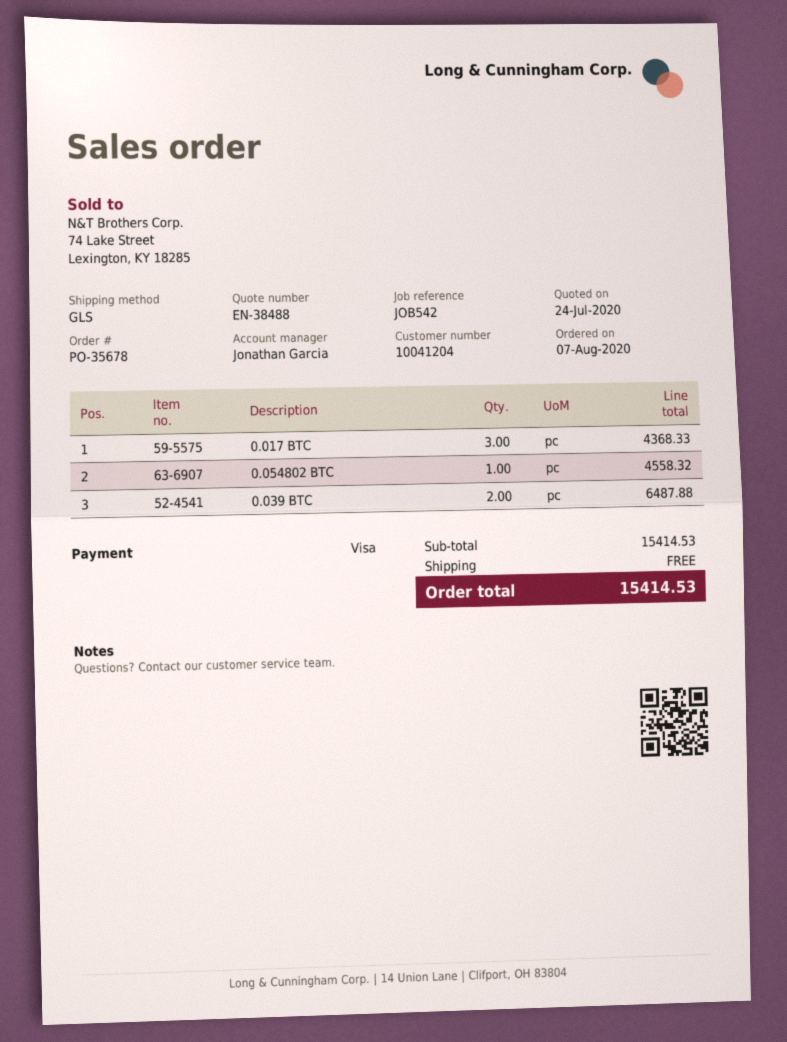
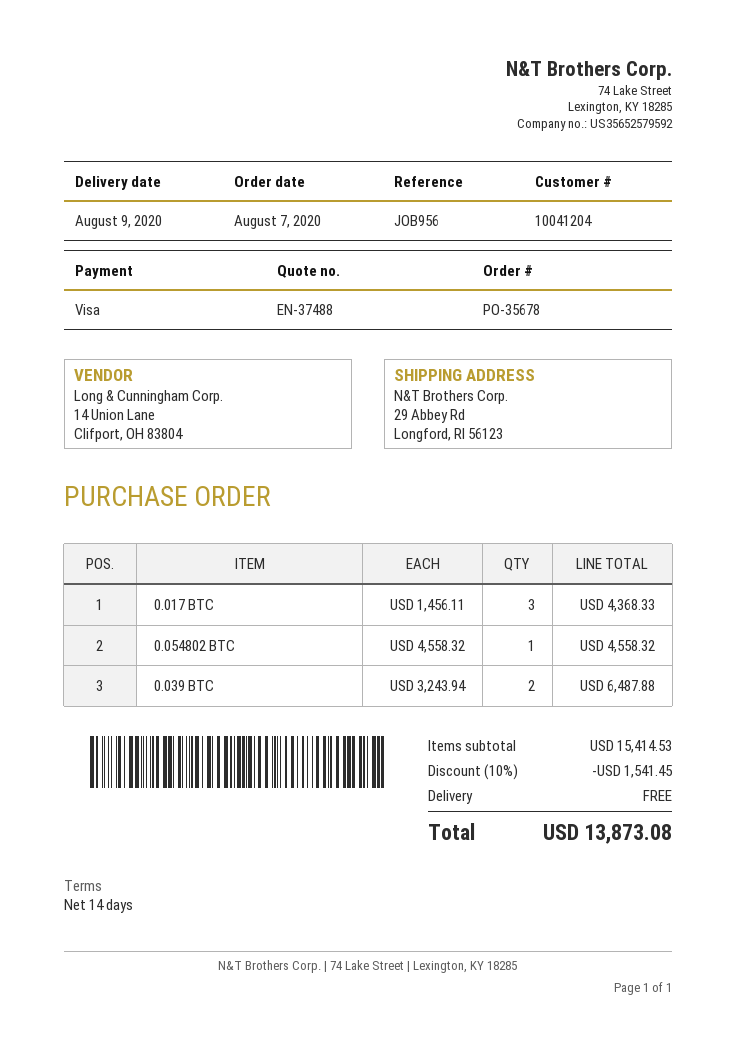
quote number: EN-38488 -> EN-37488
reference: JOB542 -> JOB956
discount: none -> 10% = 1541.45
total: 15414.53 -> 13873.08

